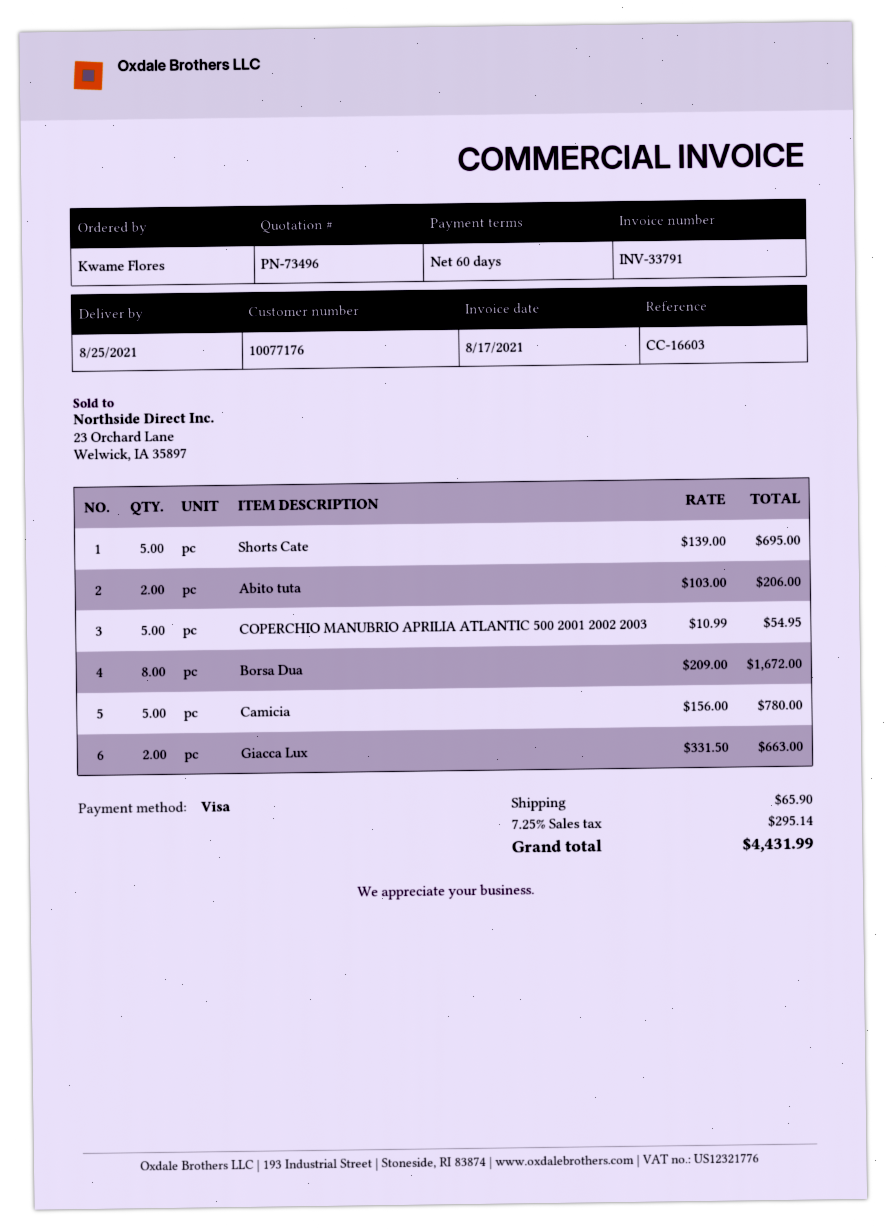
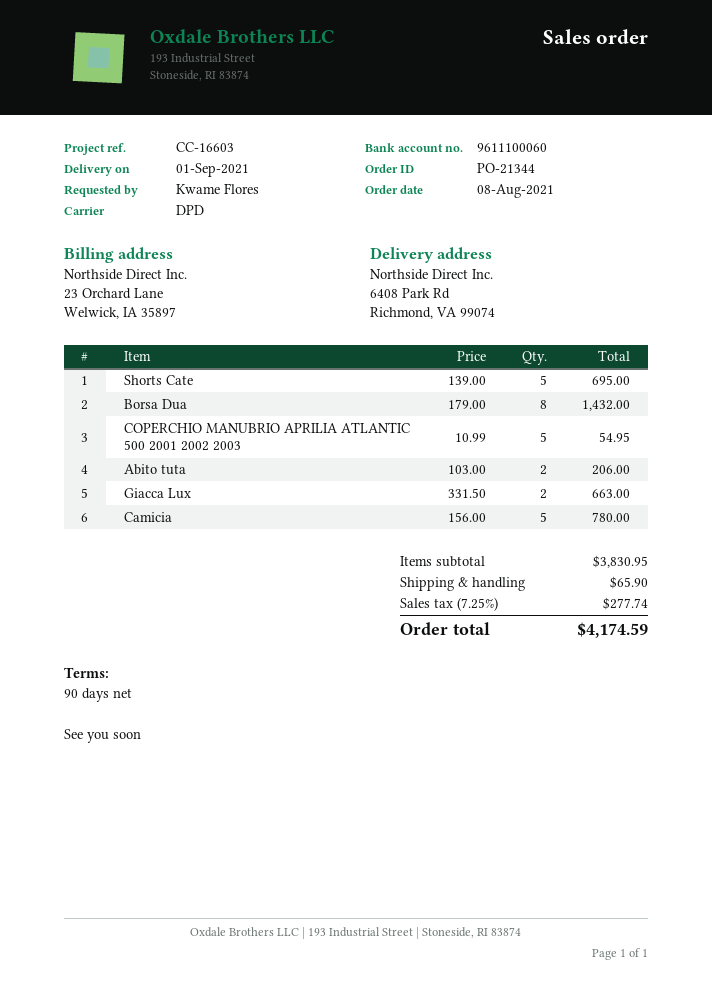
delivery date: 2021-08-25 -> 2021-09-01
payment terms: 60 days -> 90 days
Borsa Dua: 8 x 209.00 = 1672.00 -> 8 x 179.00 = 1432.00
tax: 7.25% = 295.14 -> 7.25% = 277.74
total: 4431.99 -> 4174.59

